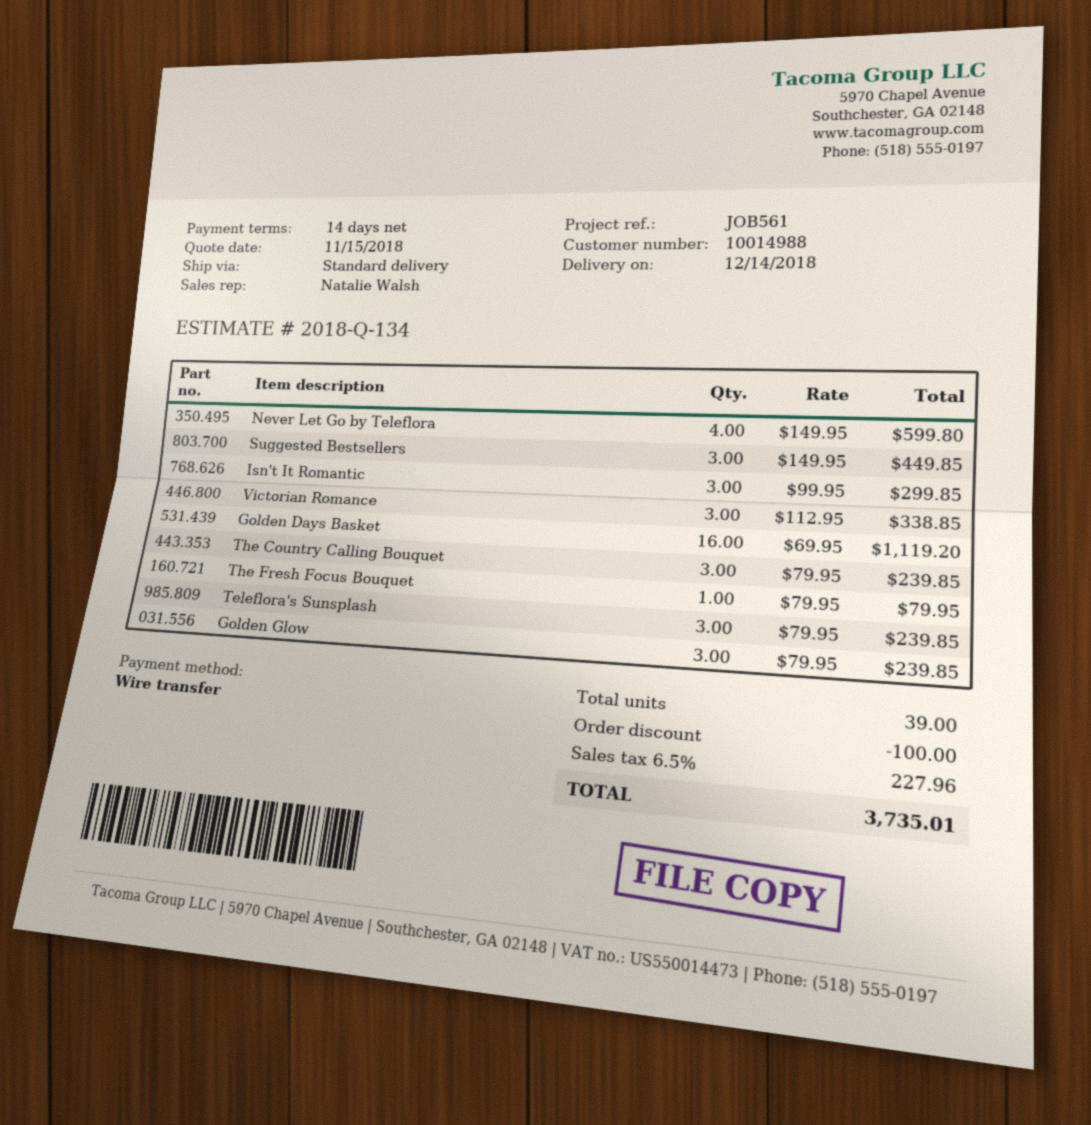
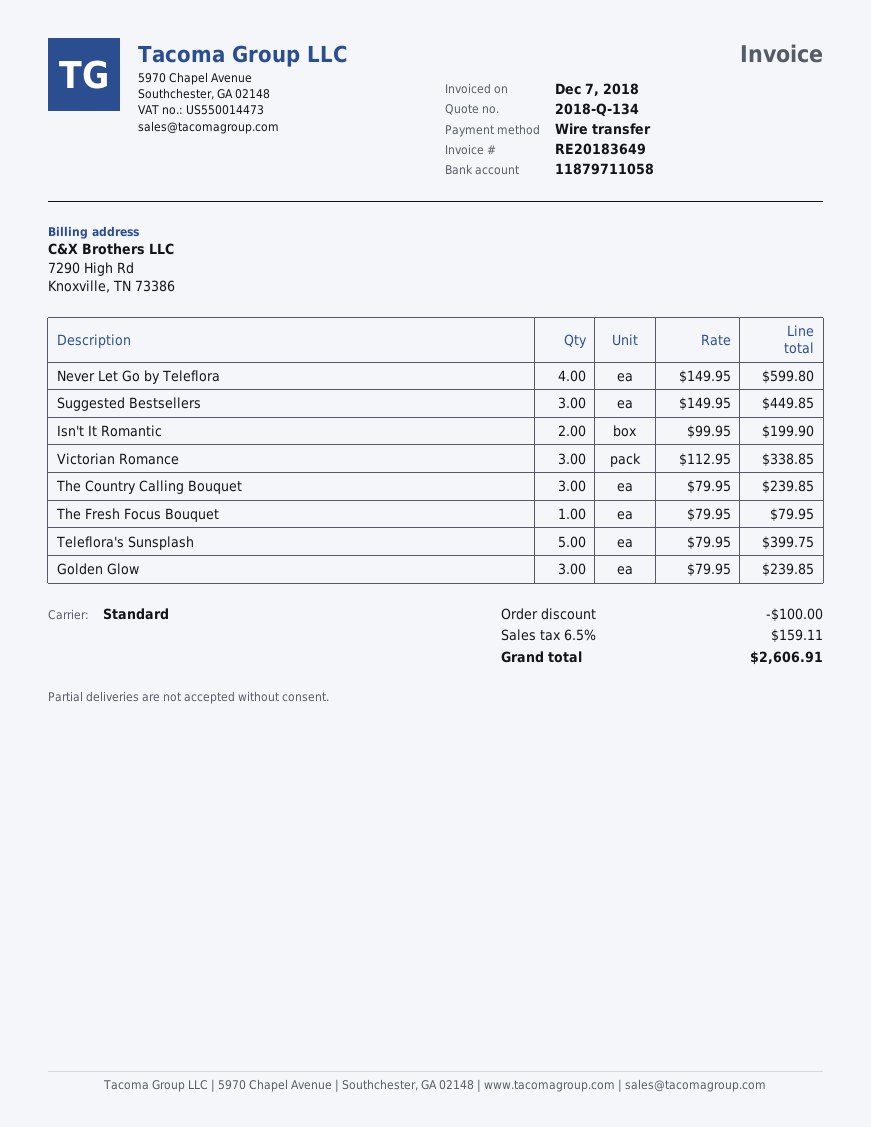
Isn't It Romantic: 3 x 99.95 = 299.85 -> 2 x 99.95 = 199.90
Golden Days Basket: 16 x 69.95 = 1119.20 -> none
Teleflora's Sunsplash: 3 x 79.95 = 239.85 -> 5 x 79.95 = 399.75
tax: 6.5% = 227.96 -> 6.5% = 159.11
total: 3735.01 -> 2606.91

